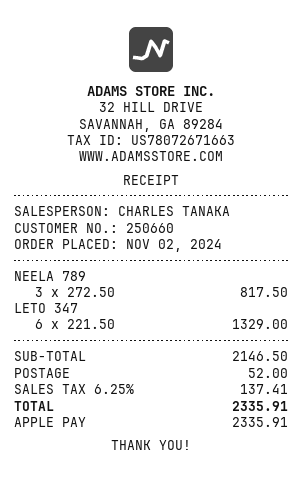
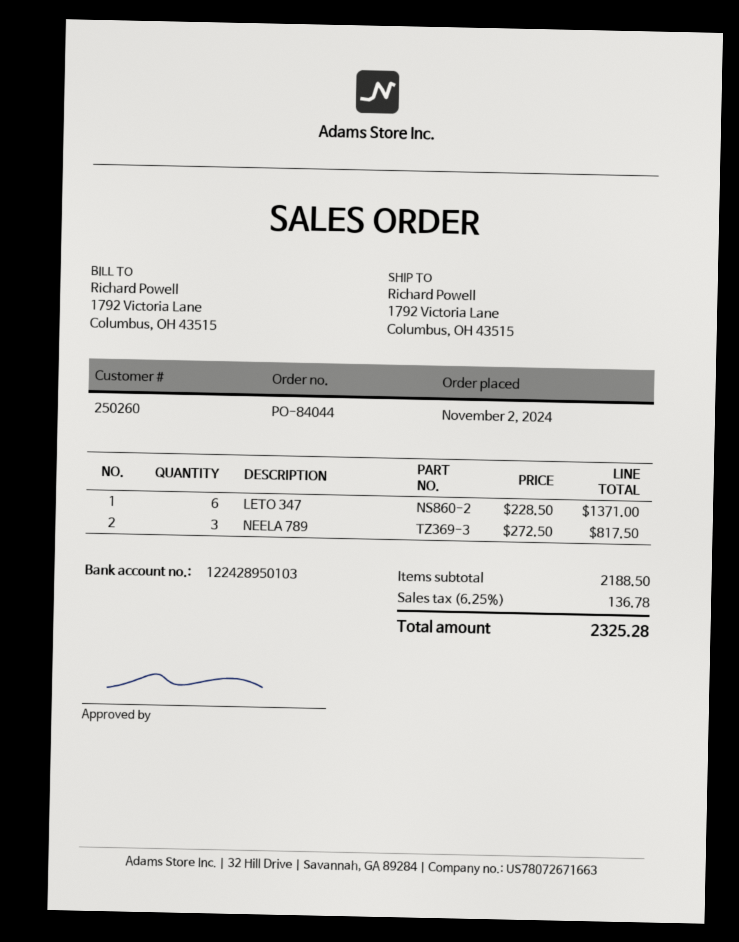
customer number: 250660 -> 250260
LETO 347: 6 x 221.50 = 1329.00 -> 6 x 228.50 = 1371.00
subtotal: 2146.50 -> 2188.50
shipping: 52.00 -> none
tax: 6.25% = 137.41 -> 6.25% = 136.78
total: 2335.91 -> 2325.28

